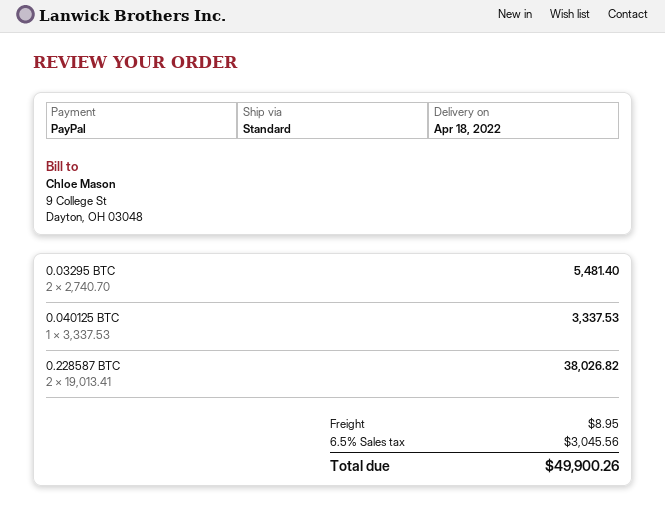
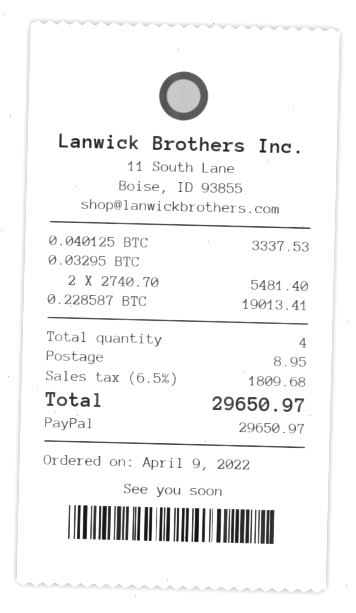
0.228587 BTC: 2 x 19013.41 = 38026.82 -> 1 x 19013.41 = 19013.41
tax: 6.5% = 3045.56 -> 6.5% = 1809.68
total: 49900.26 -> 29650.97

